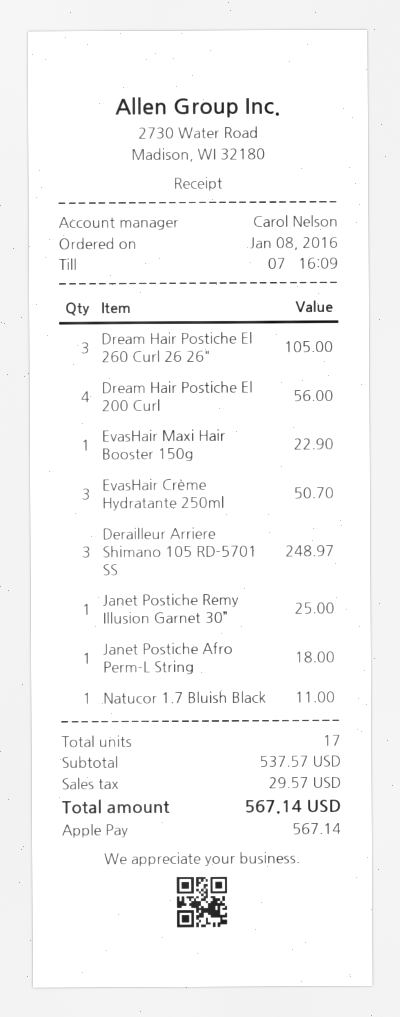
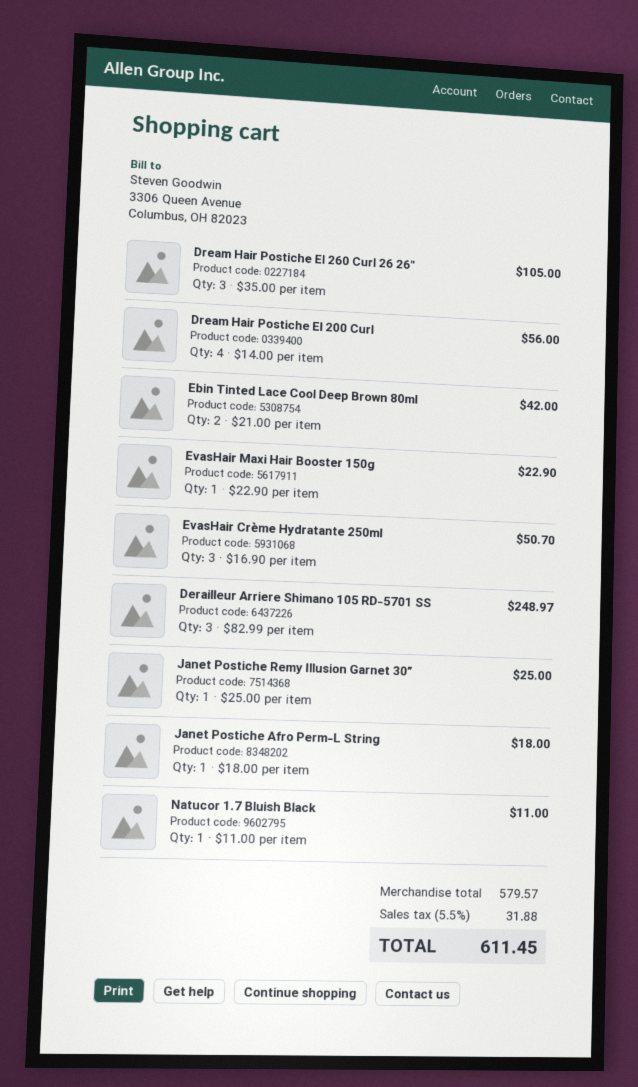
Ebin Tinted Lace Cool Deep Brown 80ml: none -> 2 for 42.00
subtotal: 537.57 -> 579.57
tax: 29.57 -> 31.88
total: 567.14 -> 611.45

